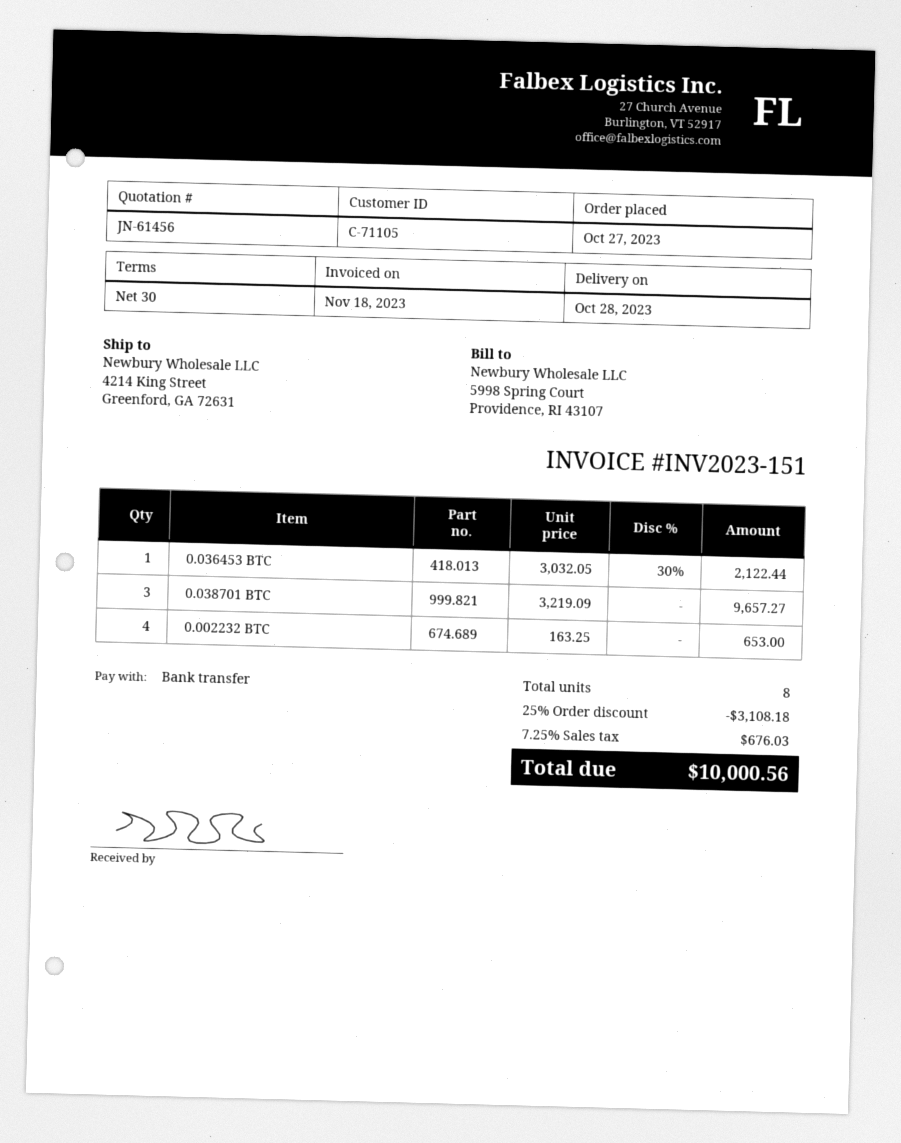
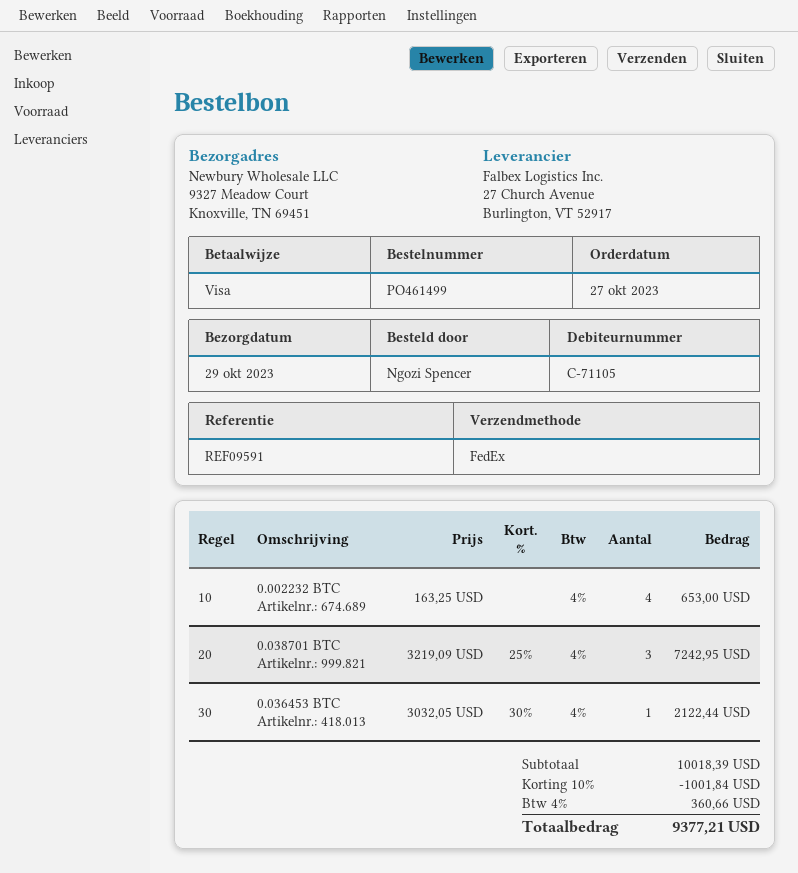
delivery date: 2023-10-28 -> 2023-10-29
payment method: bank transfer -> Visa
ship to: 4214 King Street, Greenford, GA 72631 -> 9327 Meadow Court, Knoxville, TN 69451
0.038701 BTC: 3 x 3219.09 = 9657.27 -> 3 x 3219.09 - 25% = 7242.95
discount: 25% = 3108.18 -> 10% = 1001.84
tax: 7.25% = 676.03 -> 4% = 360.66
total: 10000.56 -> 9377.21

